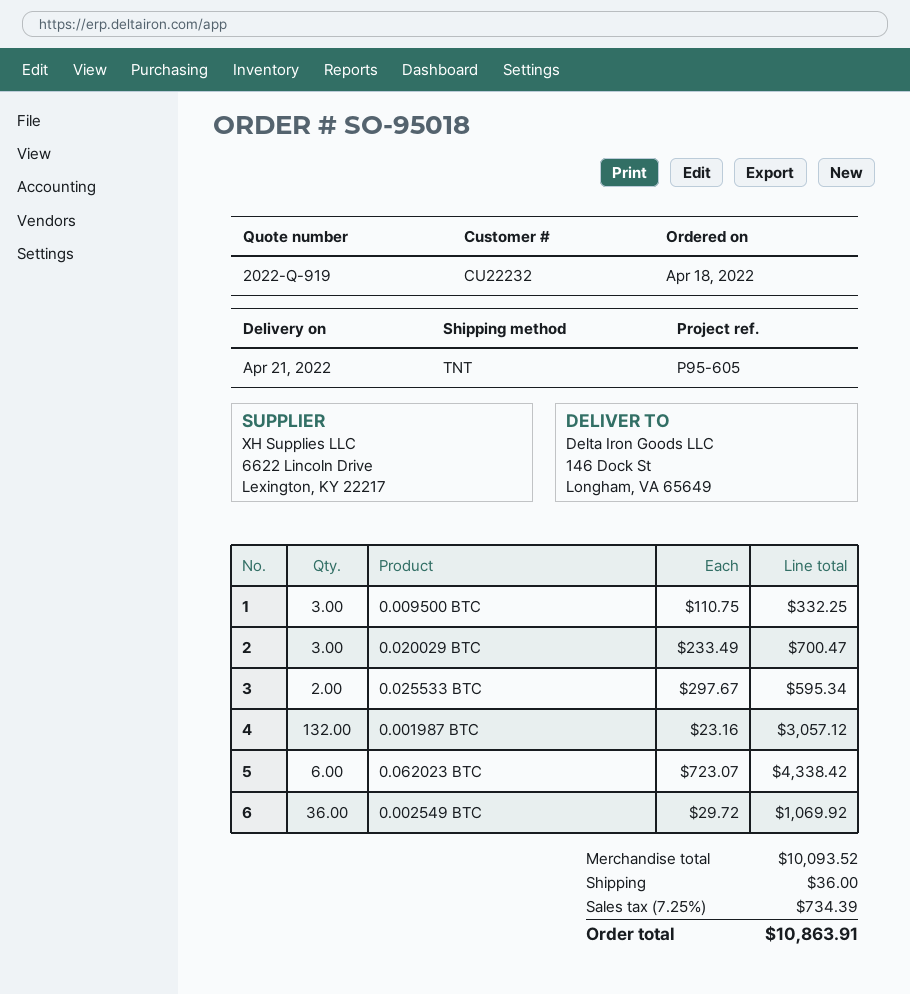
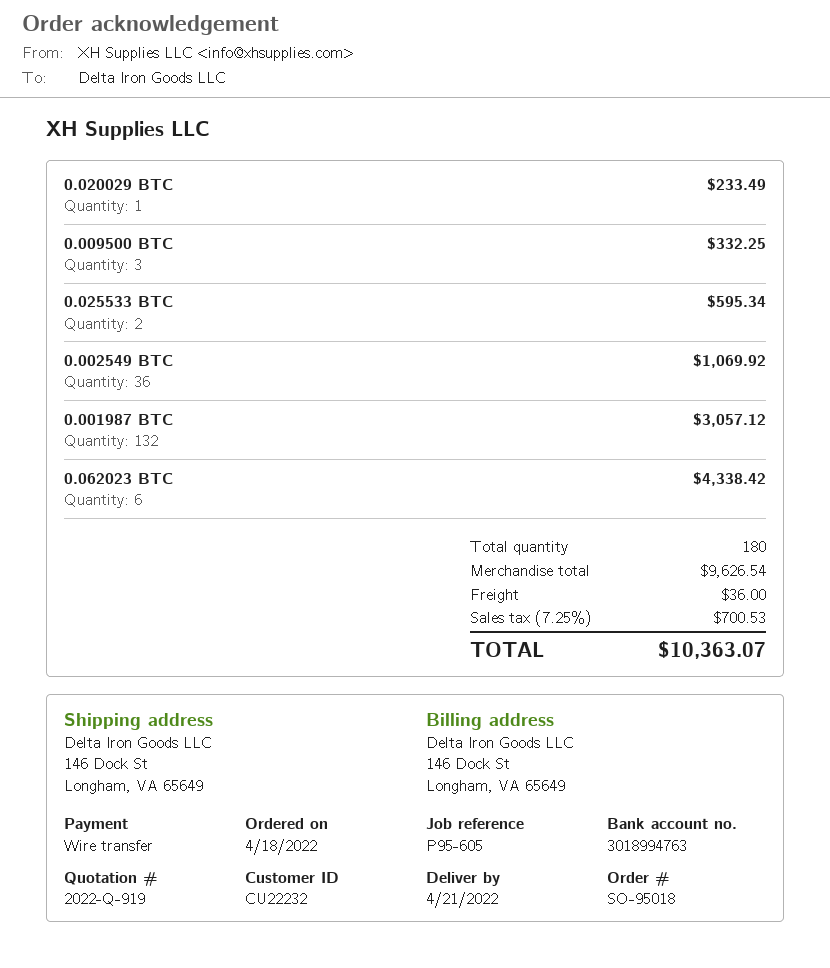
0.020029 BTC: 3 for 700.47 -> 1 for 233.49
subtotal: 10093.52 -> 9626.54
tax: 7.25% = 734.39 -> 7.25% = 700.53
total: 10863.91 -> 10363.07

